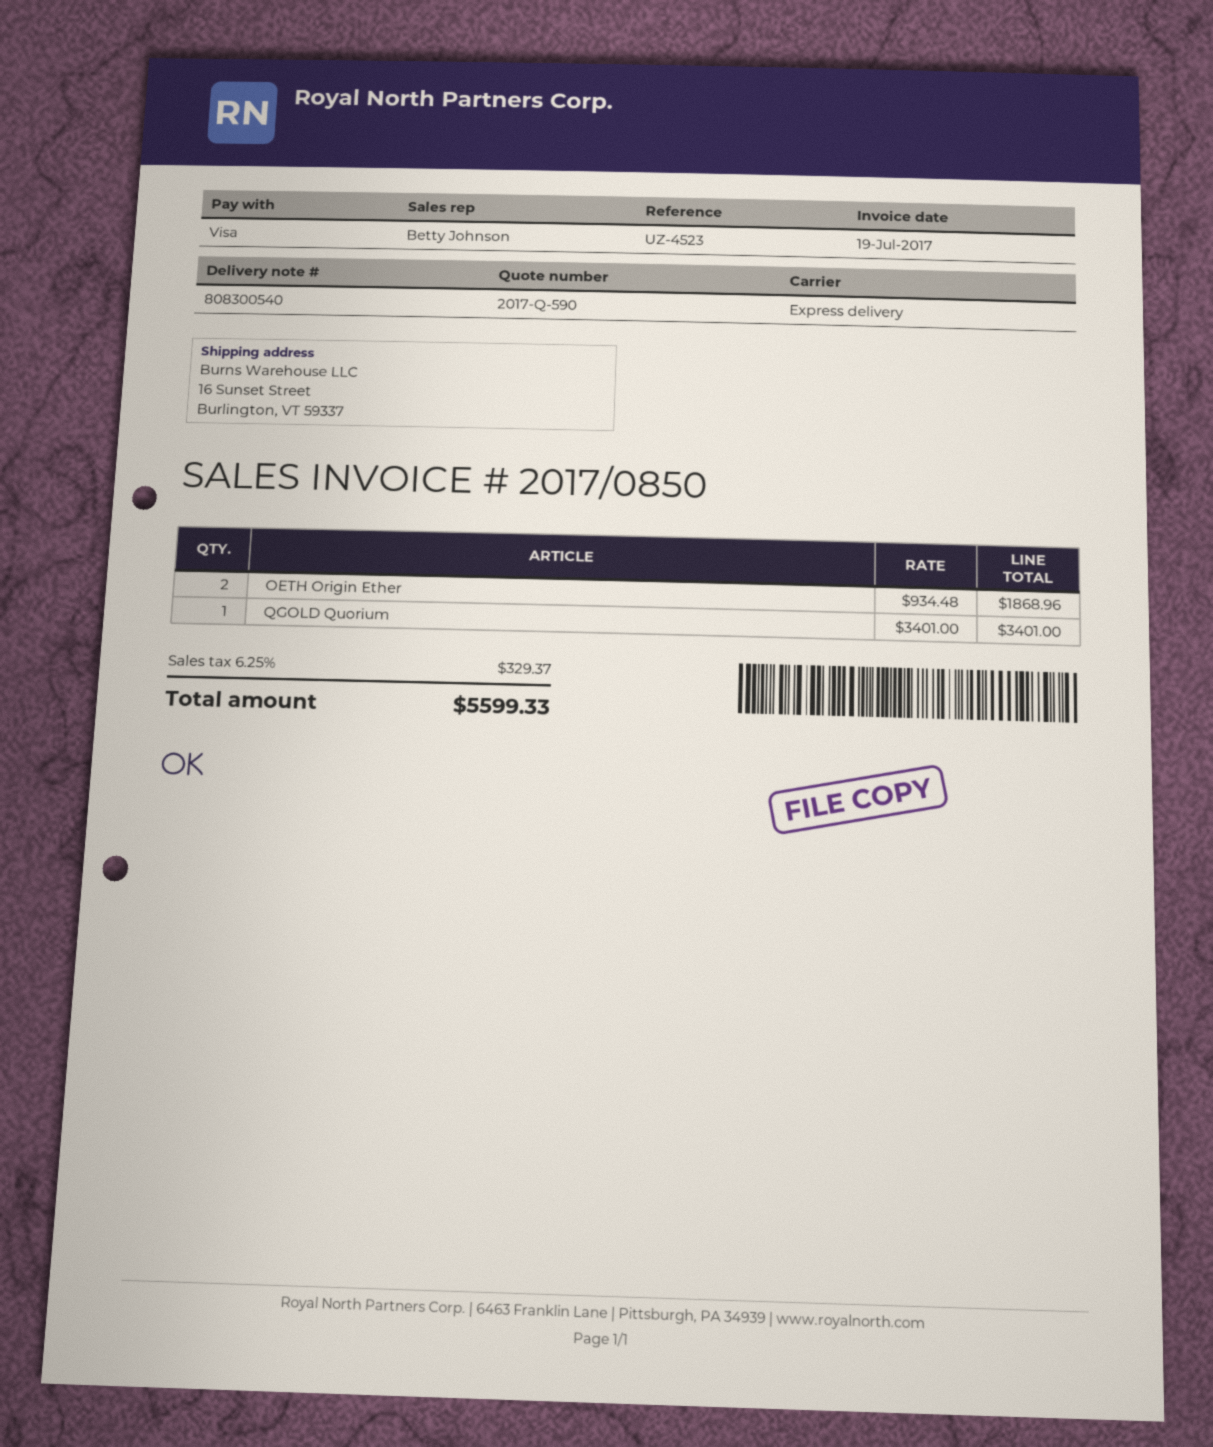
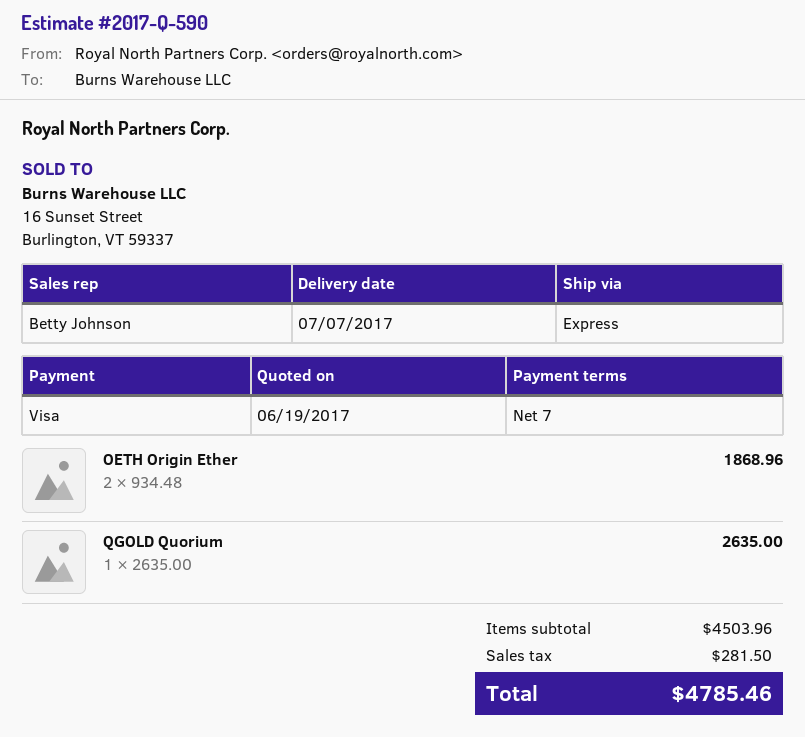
QGOLD Quorium: 1 x 3401.00 = 3401.00 -> 1 x 2635.00 = 2635.00
tax: 329.37 -> 281.50
total: 5599.33 -> 4785.46

